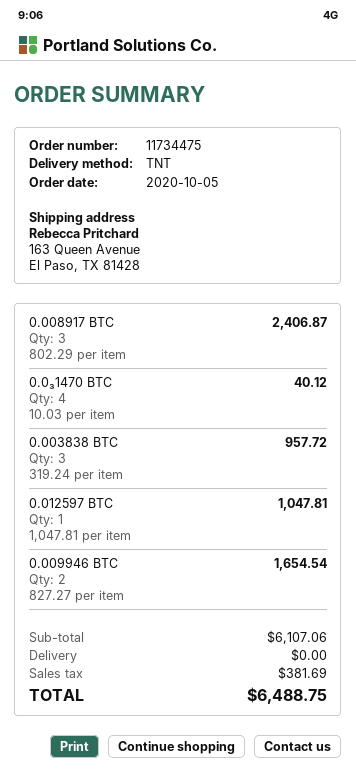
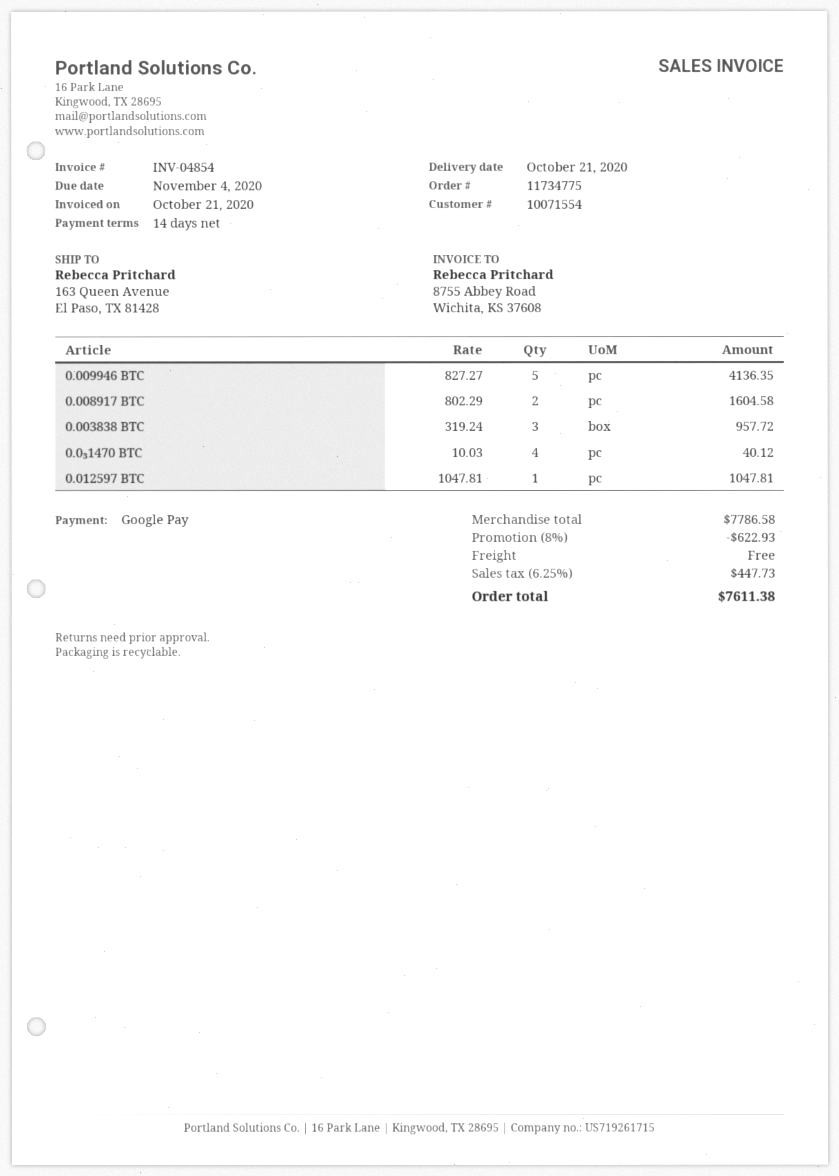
order number: 11734475 -> 11734775
0.008917 BTC: 3 x 802.29 = 2406.87 -> 2 x 802.29 = 1604.58
0.009946 BTC: 2 x 827.27 = 1654.54 -> 5 x 827.27 = 4136.35
subtotal: 6107.06 -> 7786.58
discount: none -> 8% = 622.93
tax: 381.69 -> 447.73
total: 6488.75 -> 7611.38

